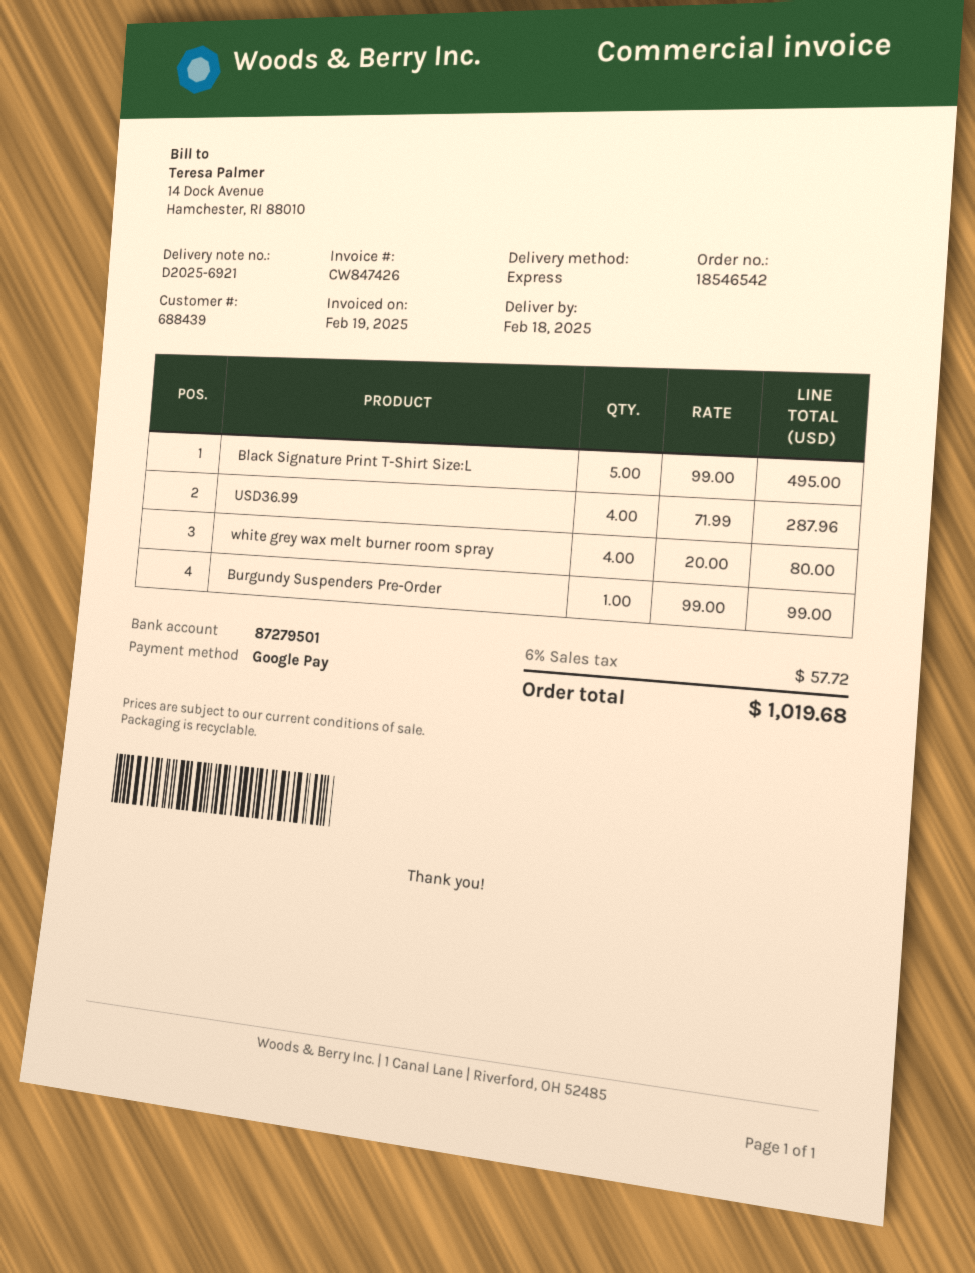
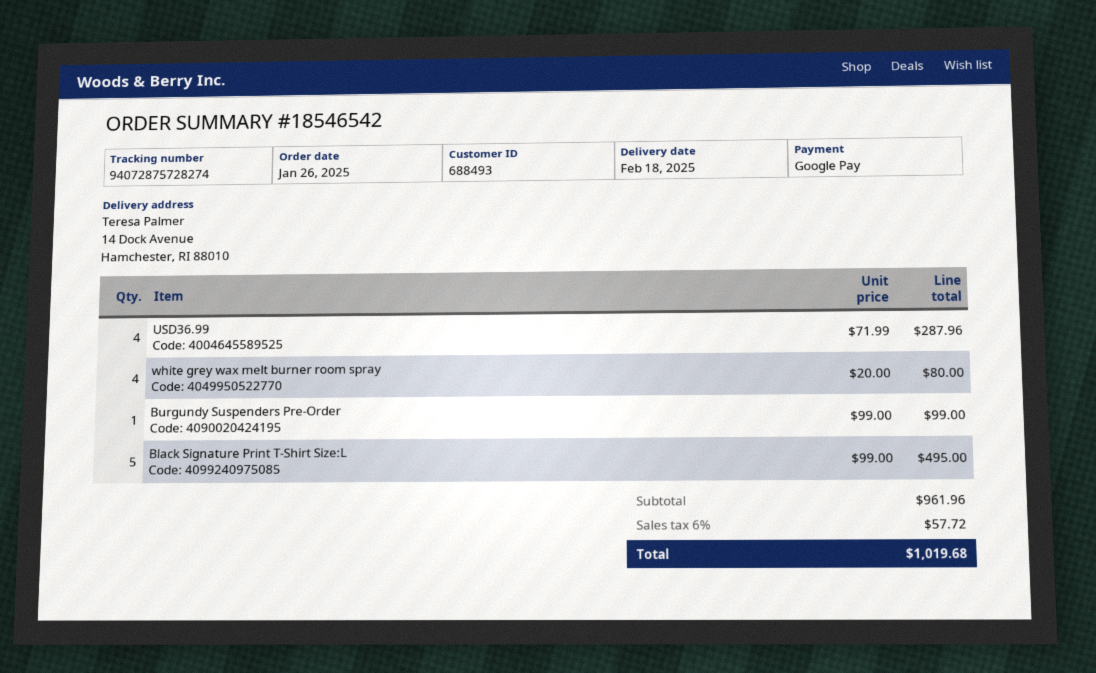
customer number: 688439 -> 688493

